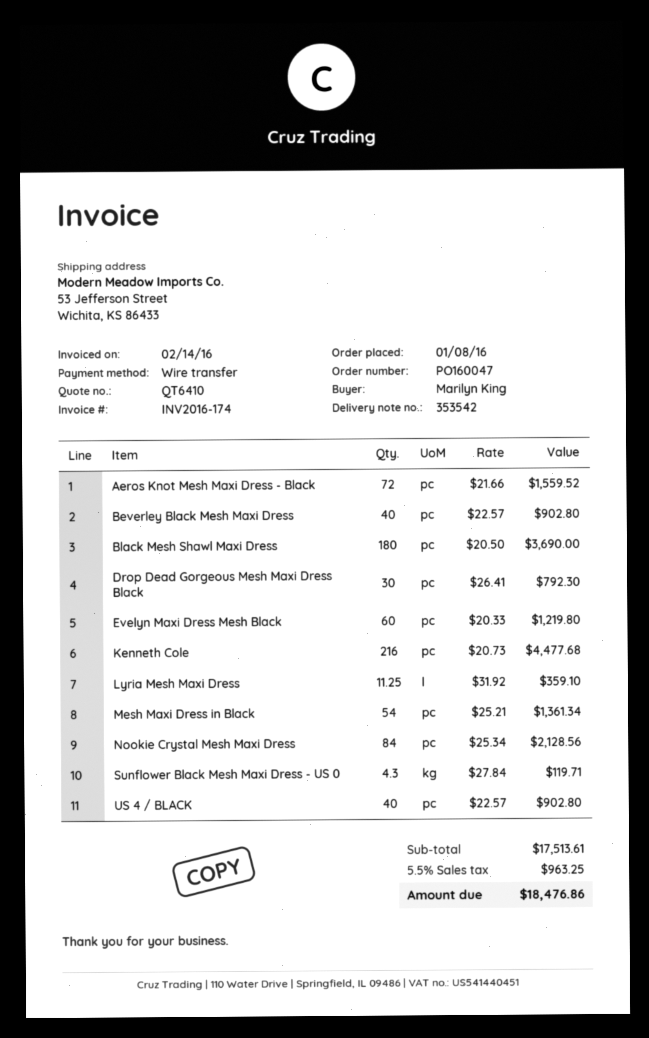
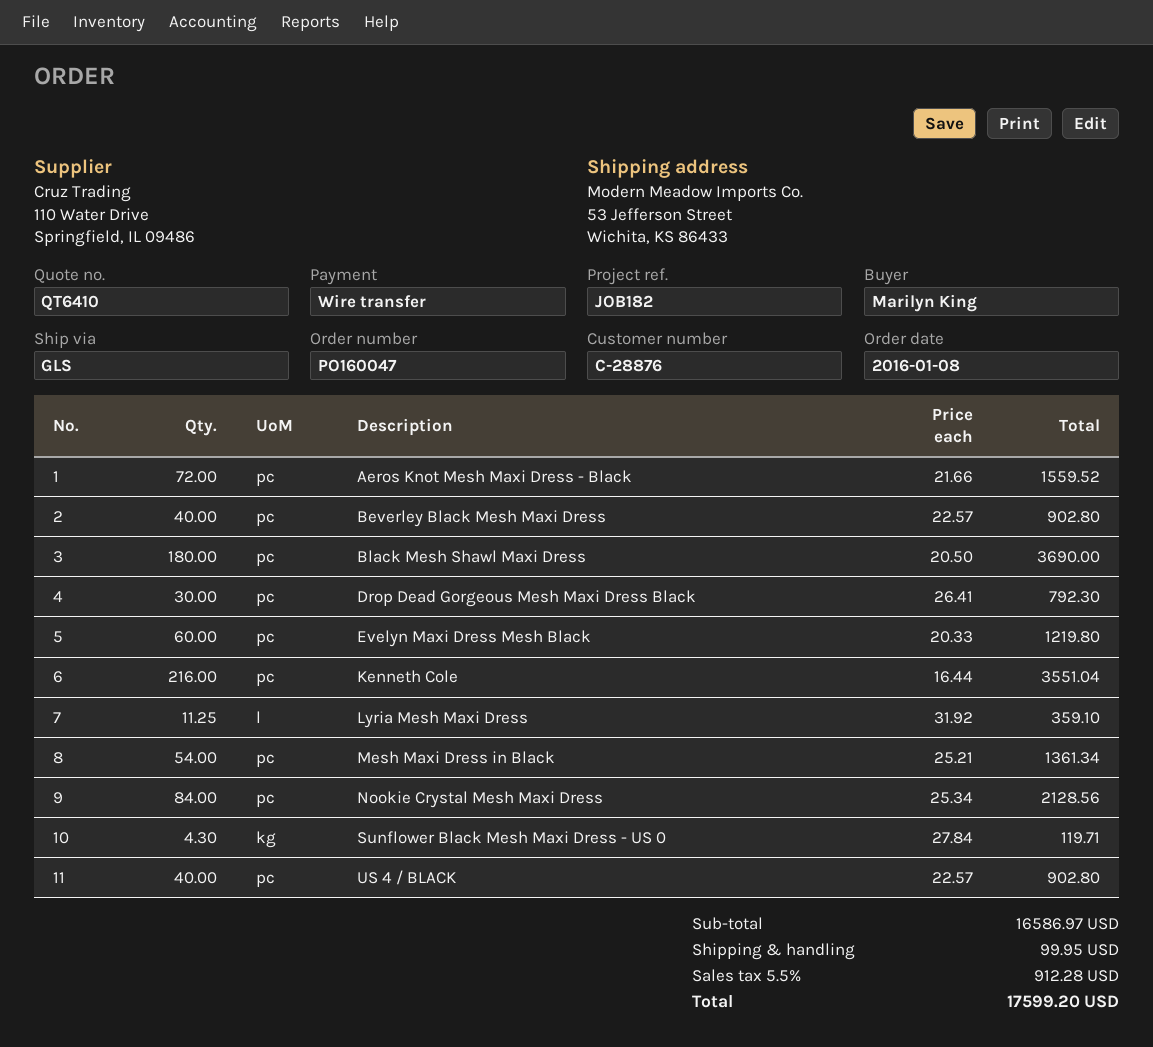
Kenneth Cole: 216 x 20.73 = 4477.68 -> 216 x 16.44 = 3551.04
subtotal: 17513.61 -> 16586.97
shipping: none -> 99.95
tax: 5.5% = 963.25 -> 5.5% = 912.28
total: 18476.86 -> 17599.20

